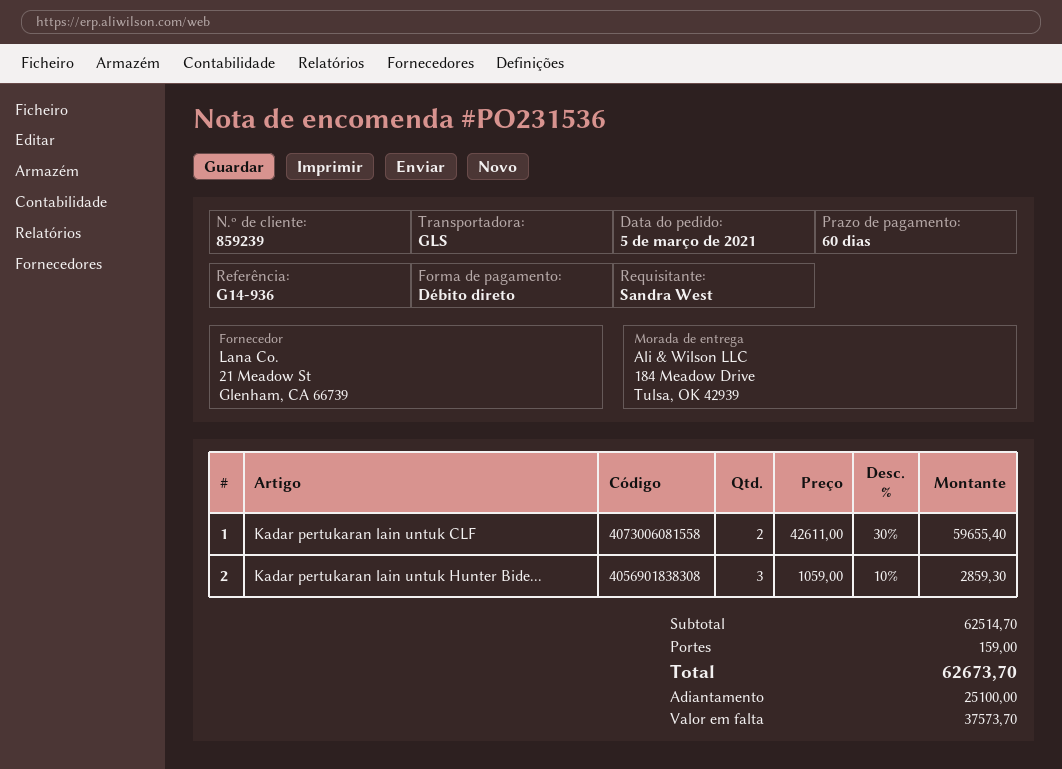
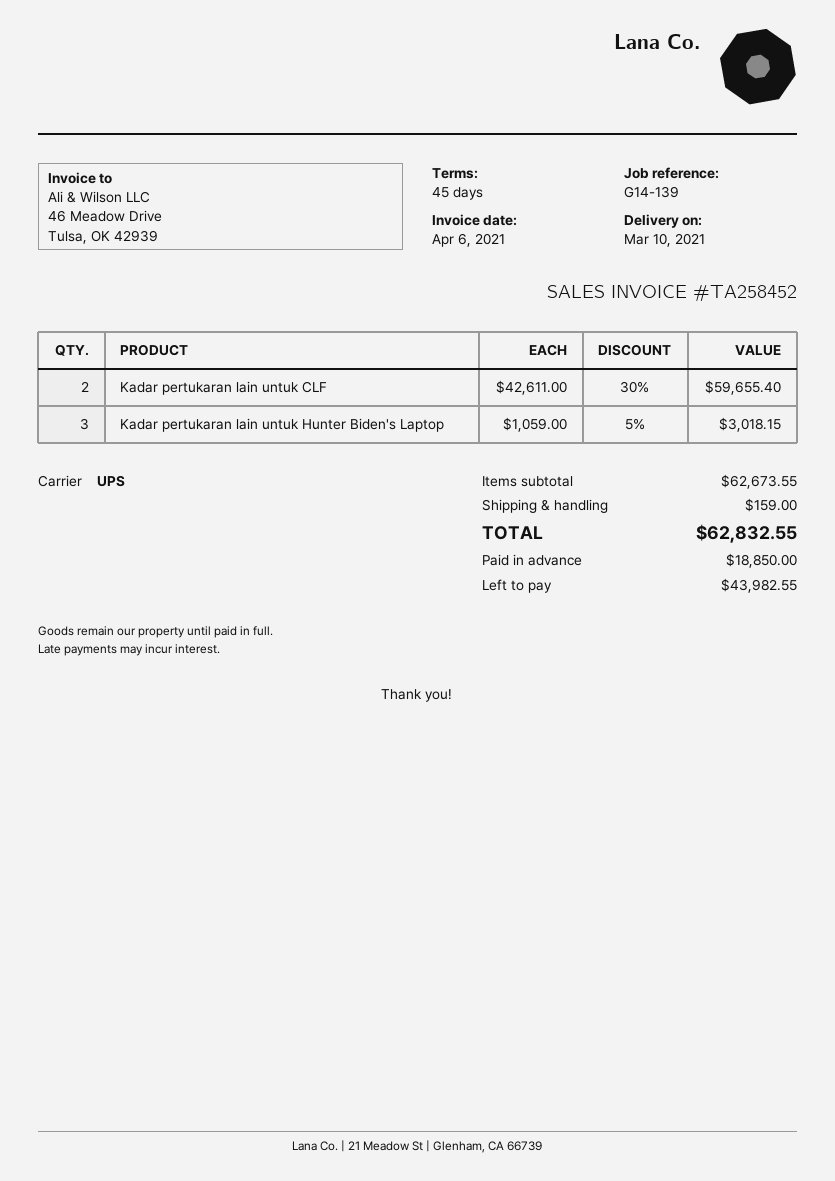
payment terms: 60 days -> 45 days
reference: G14-936 -> G14-139
shipping method: GLS -> UPS
Kadar pertukaran lain untuk Hunter Bide...: 3 x 1059.00 - 10% = 2859.30 -> 3 x 1059.00 - 5% = 3018.15
subtotal: 62514.70 -> 62673.55
total: 62673.70 -> 62832.55
deposit: 25100.00 -> 18850.00
balance: 37573.70 -> 43982.55

